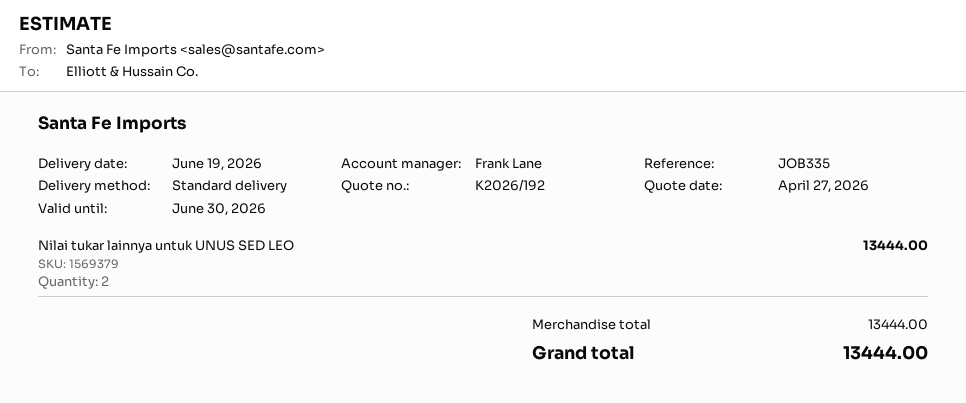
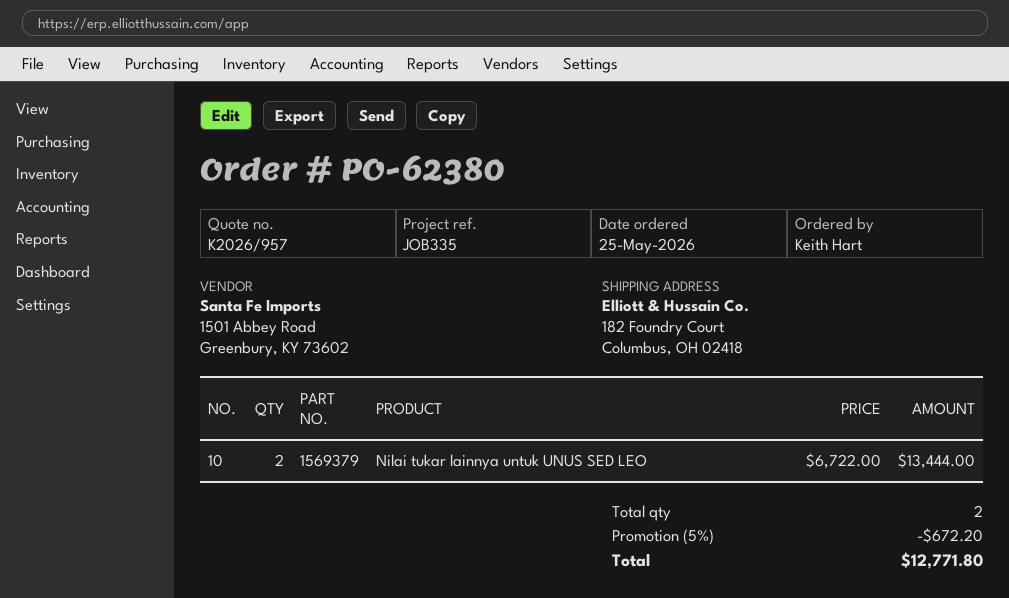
quote number: K2026/192 -> K2026/957
discount: none -> 5% = 672.20
total: 13444.00 -> 12771.80

